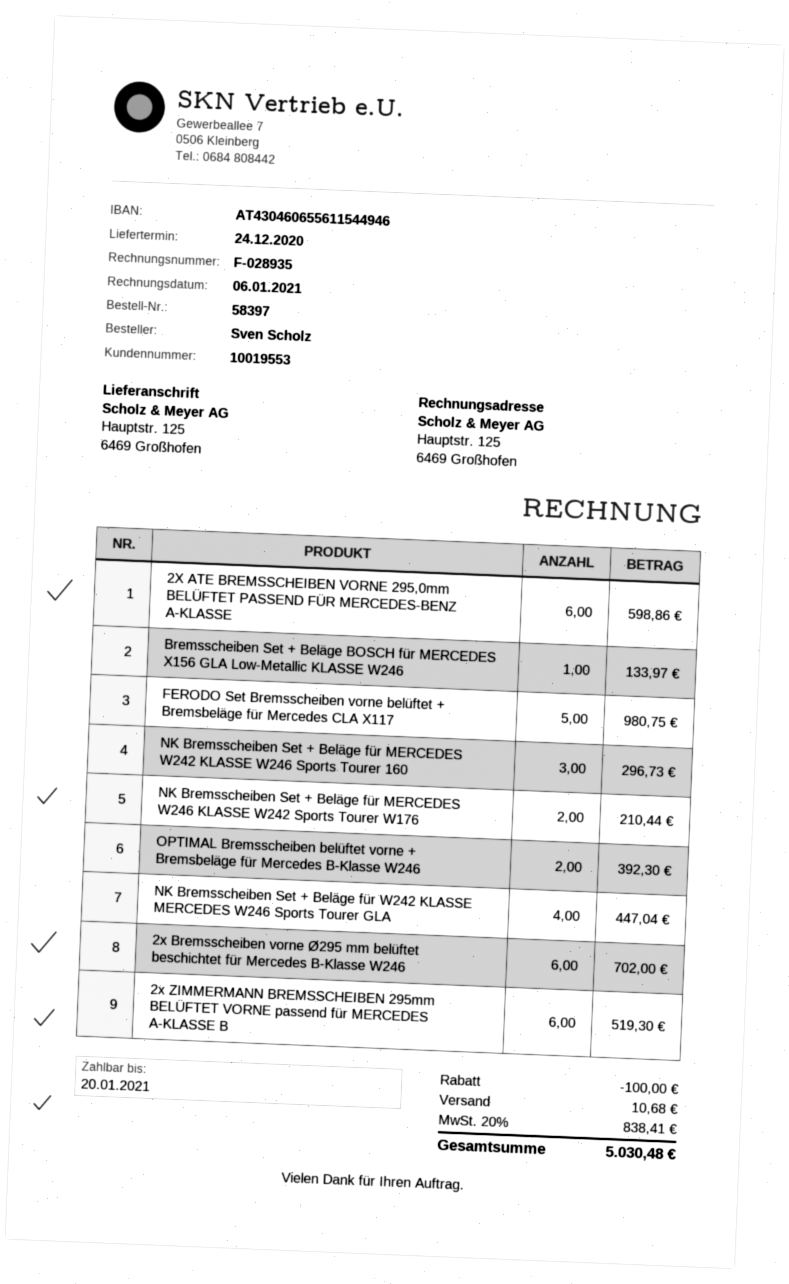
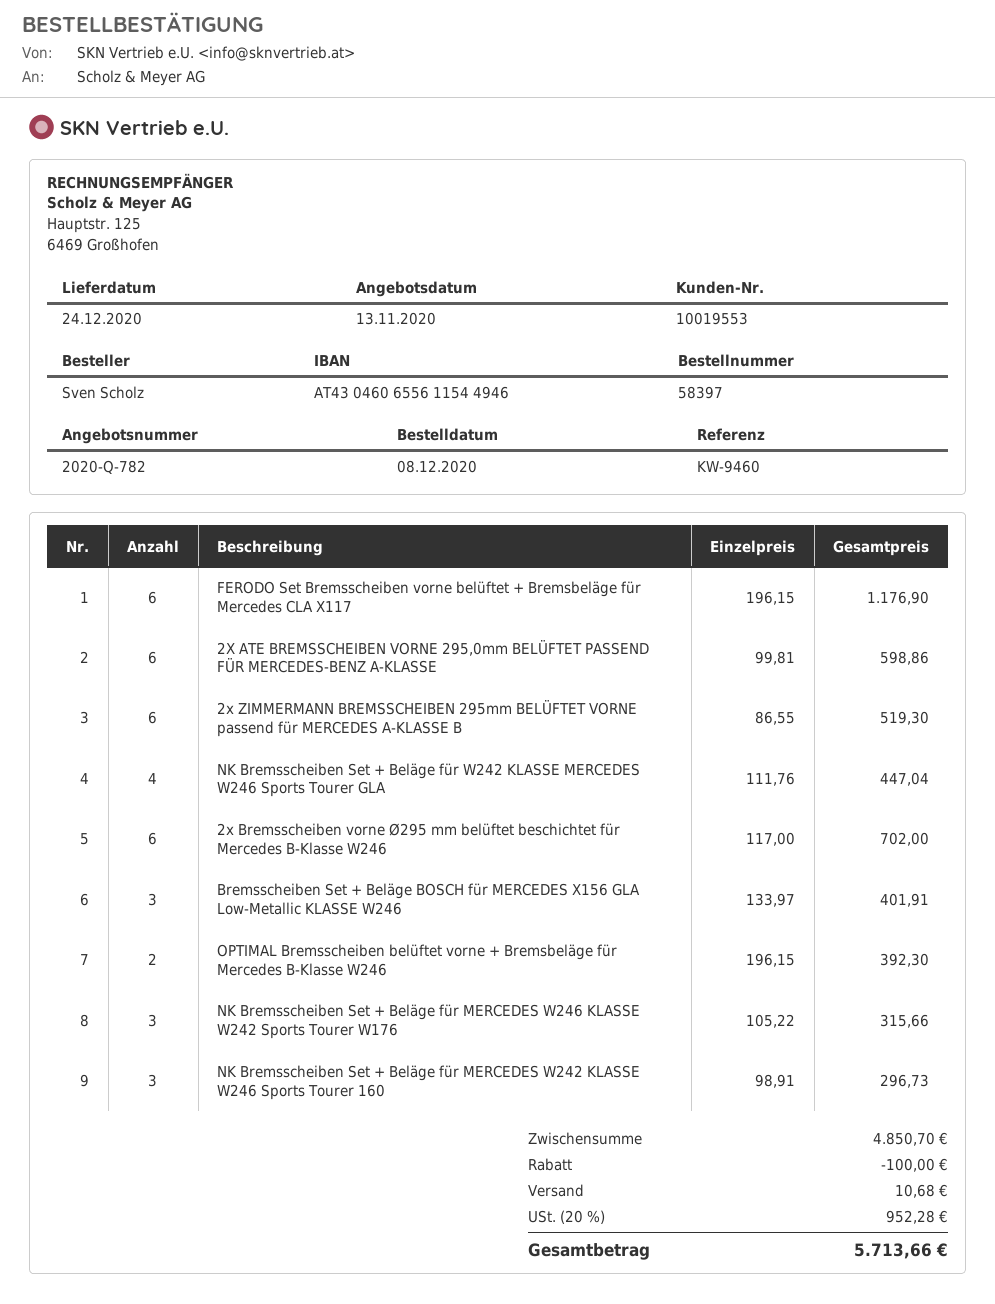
Bremsscheiben Set + Beläge BOSCH für MERCEDES X156 GLA Low-Metallic KLASSE W246: 1 for 133.97 -> 3 for 401.91
FERODO Set Bremsscheiben vorne belüftet + Bremsbeläge für Mercedes CLA X117: 5 for 980.75 -> 6 for 1176.90
NK Bremsscheiben Set + Beläge für MERCEDES W246 KLASSE W242 Sports Tourer W176: 2 for 210.44 -> 3 for 315.66
tax: 20% = 838.41 -> 20% = 952.28
total: 5030.48 -> 5713.66

